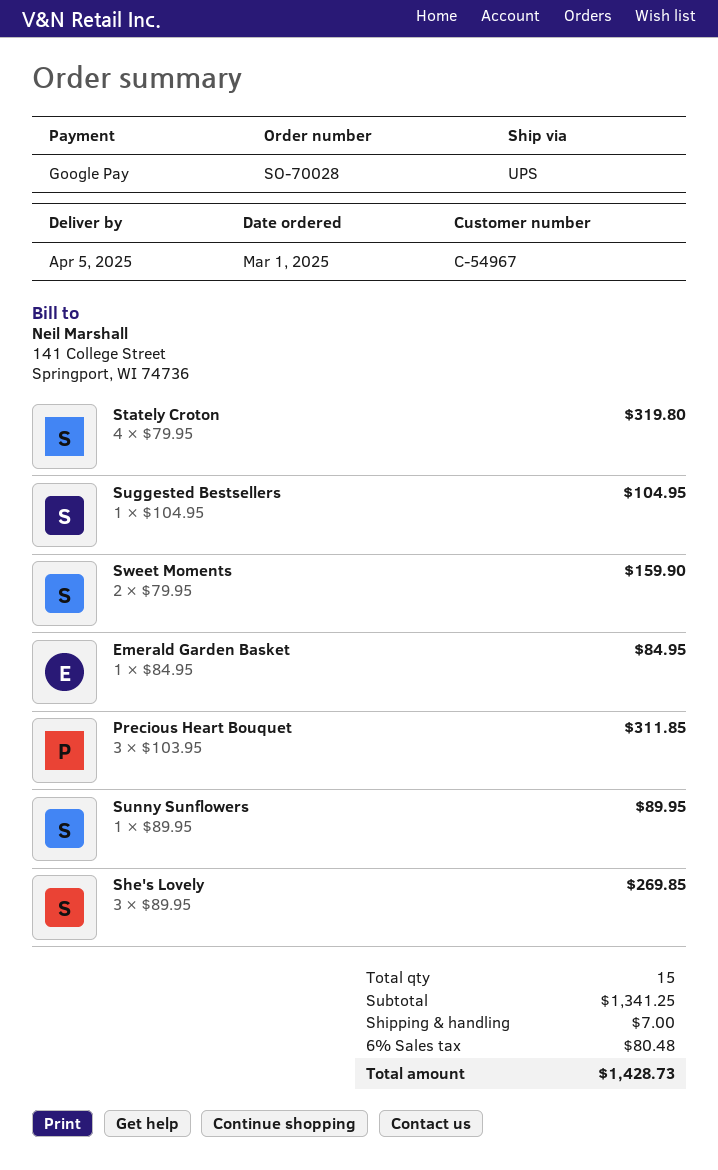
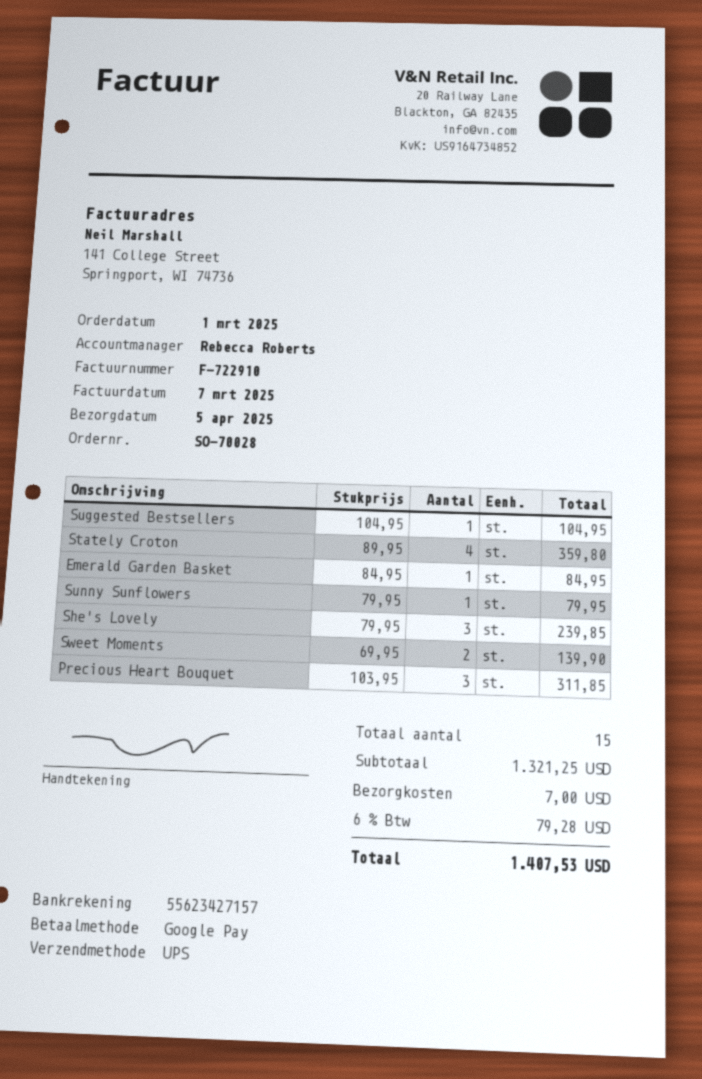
Stately Croton: 4 x 79.95 = 319.80 -> 4 x 89.95 = 359.80
Sweet Moments: 2 x 79.95 = 159.90 -> 2 x 69.95 = 139.90
Sunny Sunflowers: 1 x 89.95 = 89.95 -> 1 x 79.95 = 79.95
She's Lovely: 3 x 89.95 = 269.85 -> 3 x 79.95 = 239.85
subtotal: 1341.25 -> 1321.25
tax: 6% = 80.48 -> 6% = 79.28
total: 1428.73 -> 1407.53

